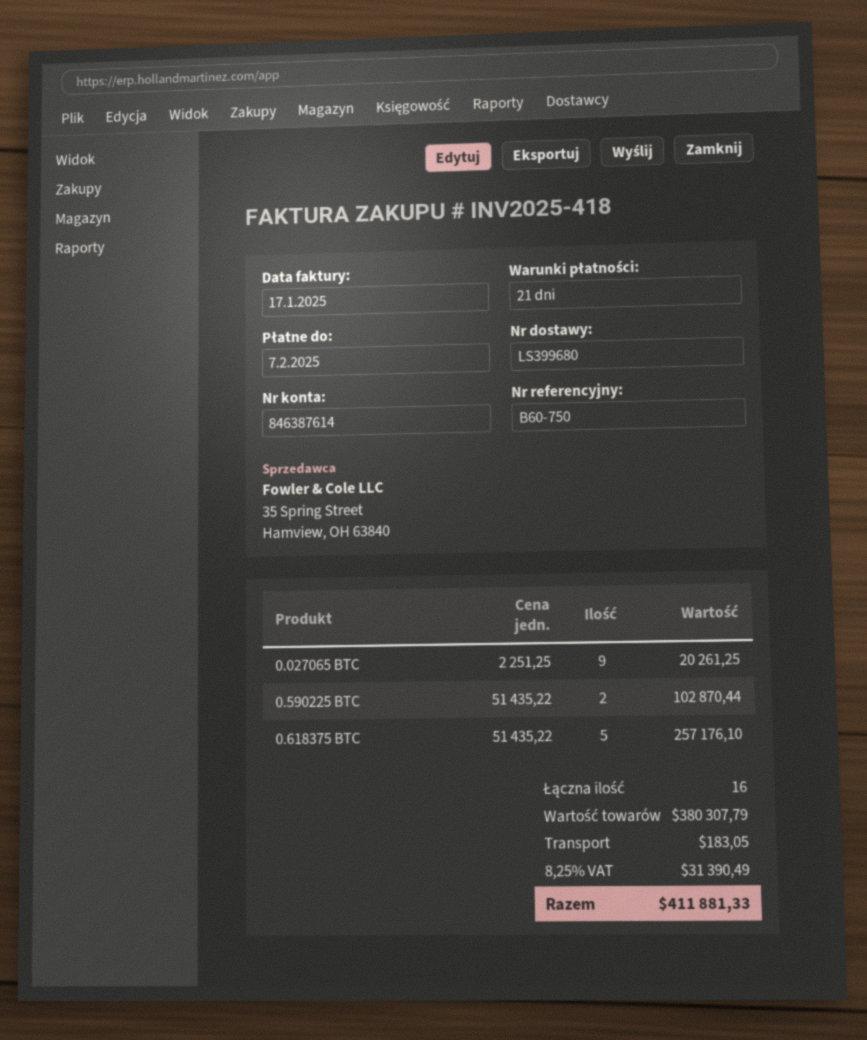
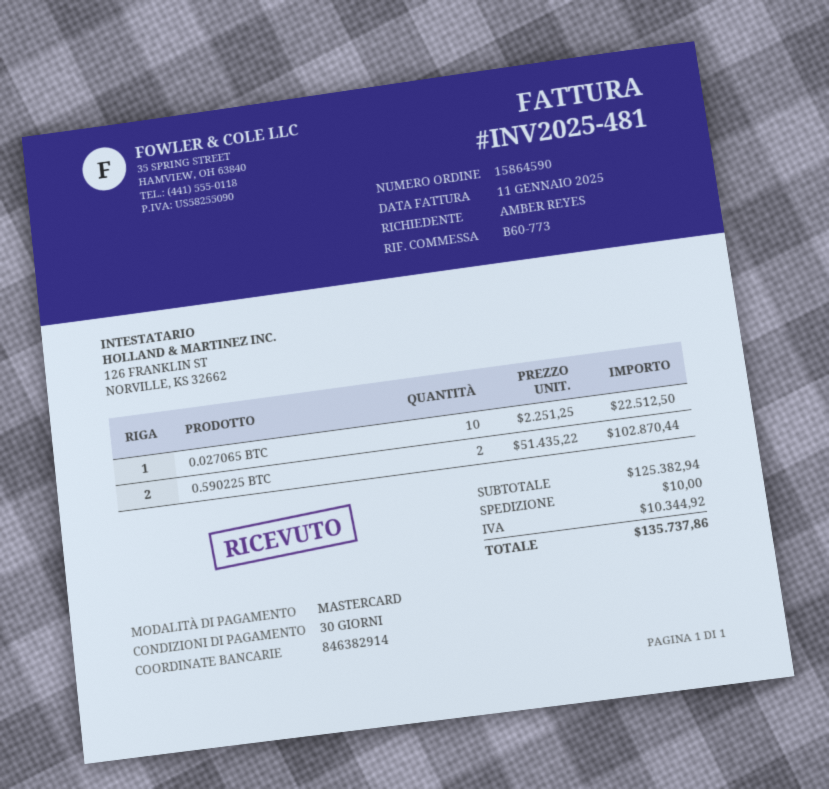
invoice number: INV2025-418 -> INV2025-481
invoice date: 2025-01-17 -> 2025-01-11
payment terms: 21 days -> 30 days
reference: B60-750 -> B60-773
bank account: 846387614 -> 846382914
0.027065 BTC: 9 x 2251.25 = 20261.25 -> 10 x 2251.25 = 22512.50
0.618375 BTC: 5 x 51435.22 = 257176.10 -> none
subtotal: 380307.79 -> 125382.94
shipping: 183.05 -> 10.00
tax: 31390.49 -> 10344.92
total: 411881.33 -> 135737.86

